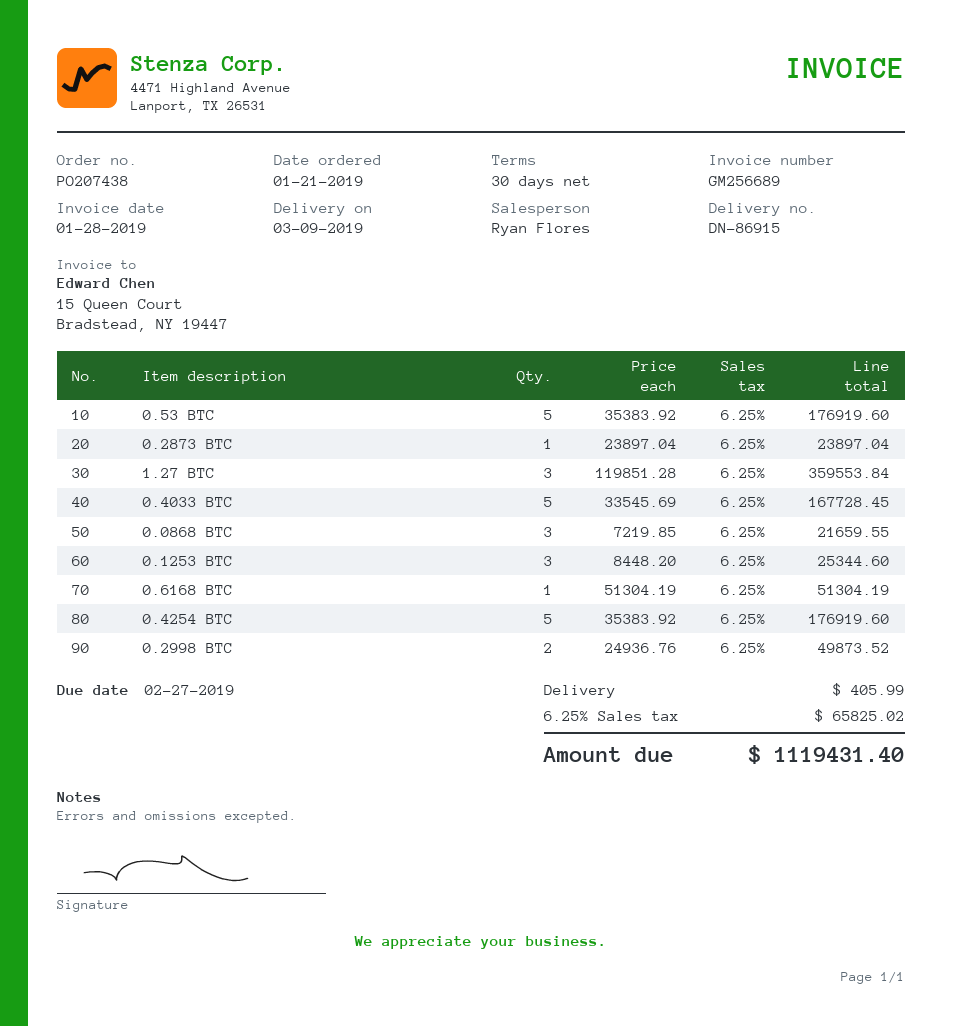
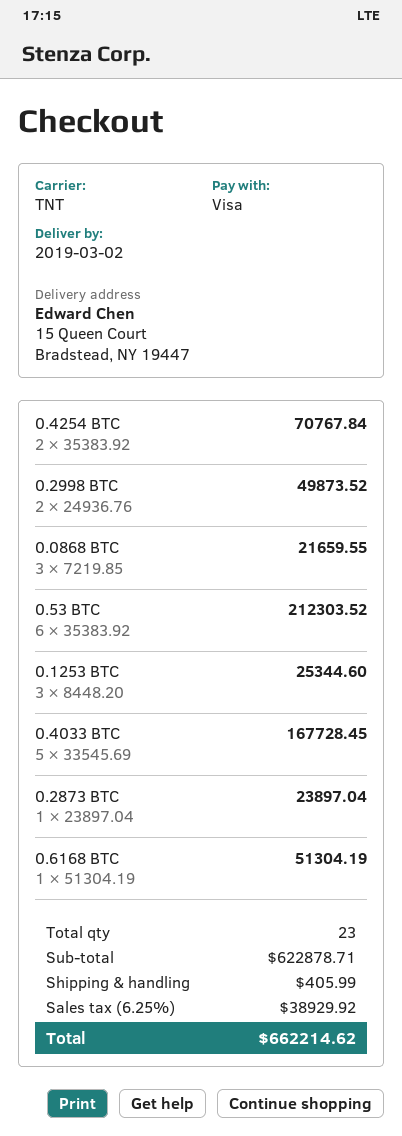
delivery date: 2019-03-09 -> 2019-03-02
0.53 BTC: 5 x 35383.92 = 176919.60 -> 6 x 35383.92 = 212303.52
1.27 BTC: 3 x 119851.28 = 359553.84 -> none
0.4254 BTC: 5 x 35383.92 = 176919.60 -> 2 x 35383.92 = 70767.84
tax: 6.25% = 65825.02 -> 6.25% = 38929.92
total: 1119431.40 -> 662214.62

